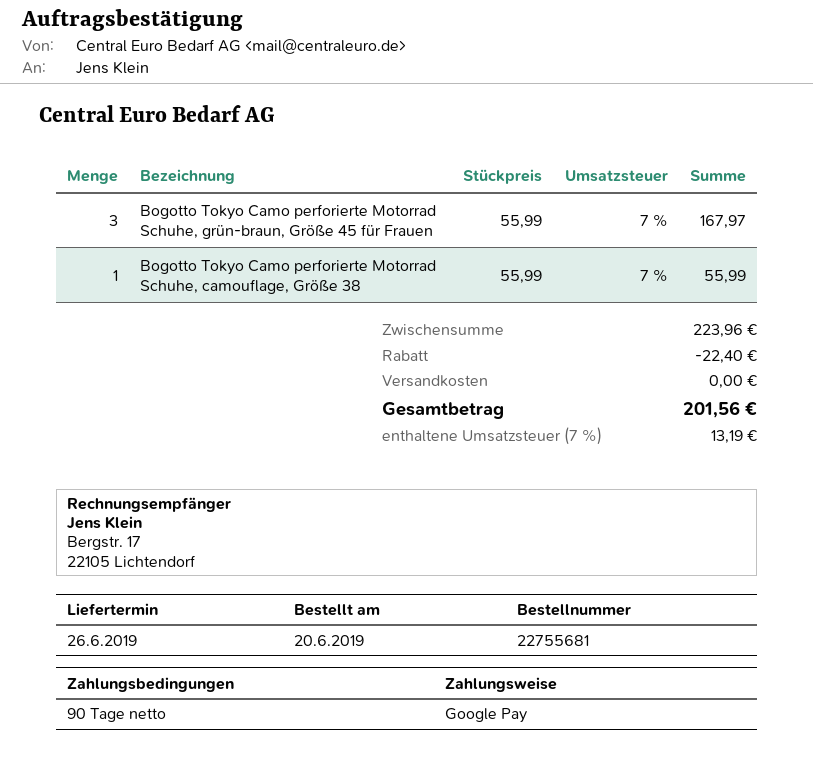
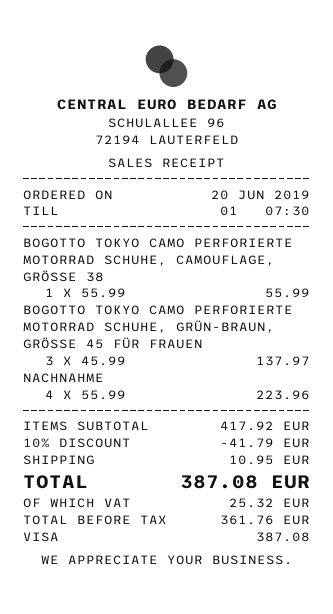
payment method: Google Pay -> Visa
Bogotto Tokyo Camo perforierte Motorrad Schuhe, grün-braun, Größe 45 für Frauen: 3 x 55.99 = 167.97 -> 3 x 45.99 = 137.97
NACHNAHME: none -> 4 x 55.99 = 223.96
subtotal: 223.96 -> 417.92
discount: 22.40 -> 41.79
shipping: 0.00 -> 10.95
tax: 13.19 -> 25.32
total: 201.56 -> 387.08

